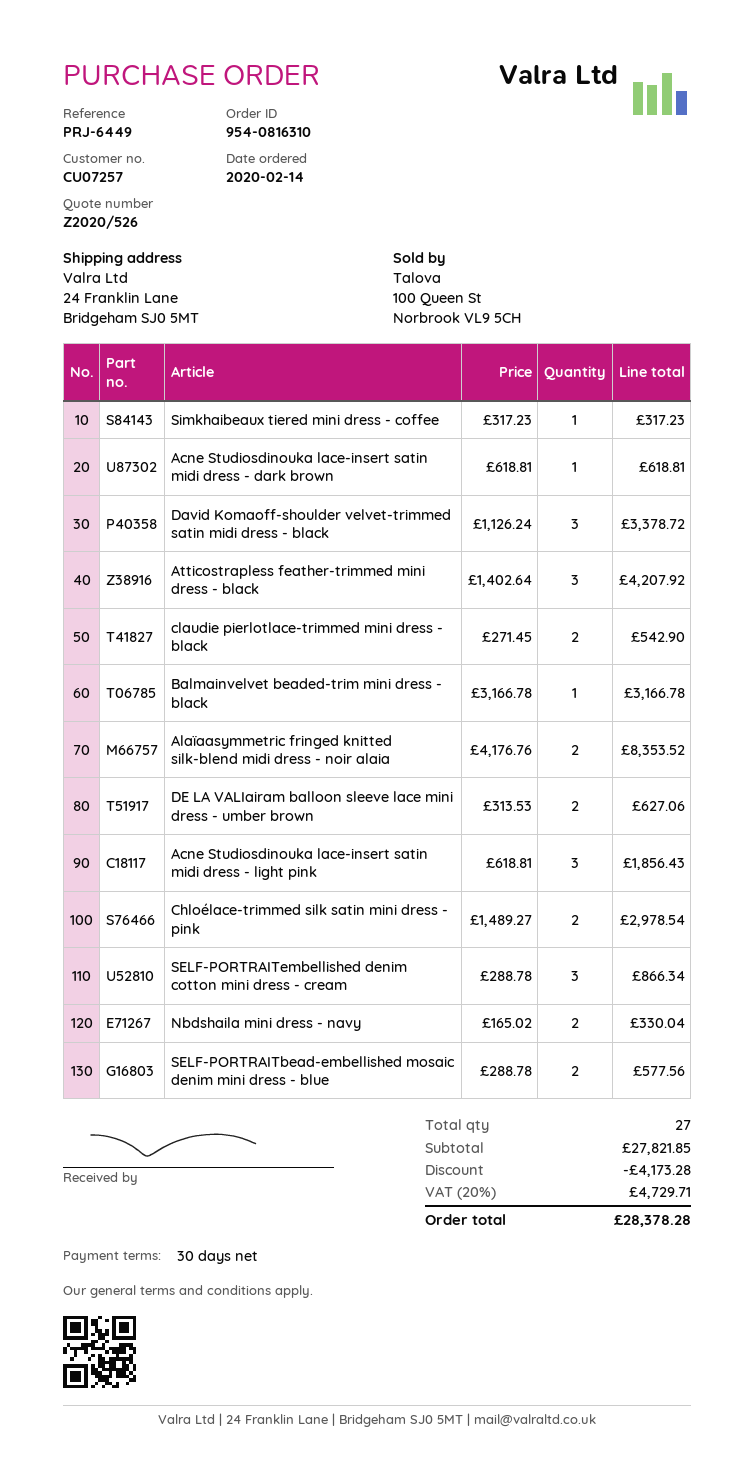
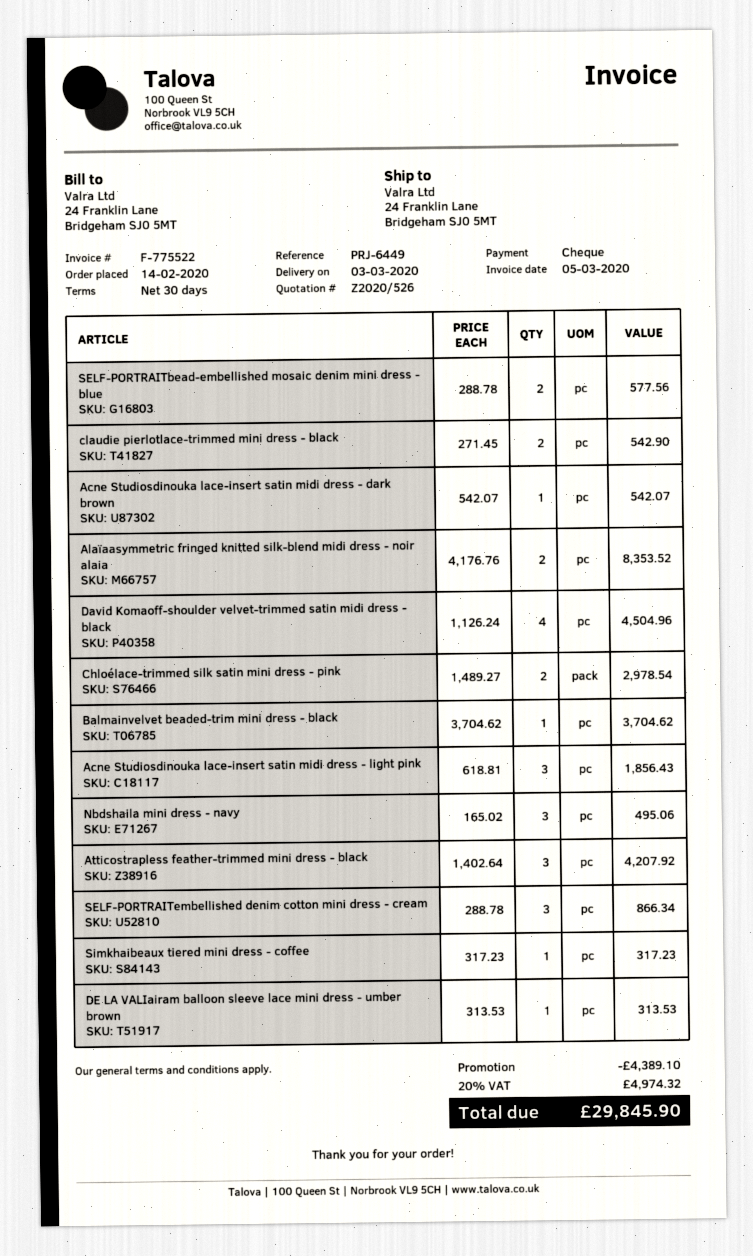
Acne Studiosdinouka lace-insert satin midi dress - dark brown: 1 x 618.81 = 618.81 -> 1 x 542.07 = 542.07
David Komaoff-shoulder velvet-trimmed satin midi dress - black: 3 x 1126.24 = 3378.72 -> 4 x 1126.24 = 4504.96
Balmainvelvet beaded-trim mini dress - black: 1 x 3166.78 = 3166.78 -> 1 x 3704.62 = 3704.62
DE LA VALIairam balloon sleeve lace mini dress - umber brown: 2 x 313.53 = 627.06 -> 1 x 313.53 = 313.53
Nbdshaila mini dress - navy: 2 x 165.02 = 330.04 -> 3 x 165.02 = 495.06
discount: 4173.28 -> 4389.10
tax: 20% = 4729.71 -> 20% = 4974.32
total: 28378.28 -> 29845.90

